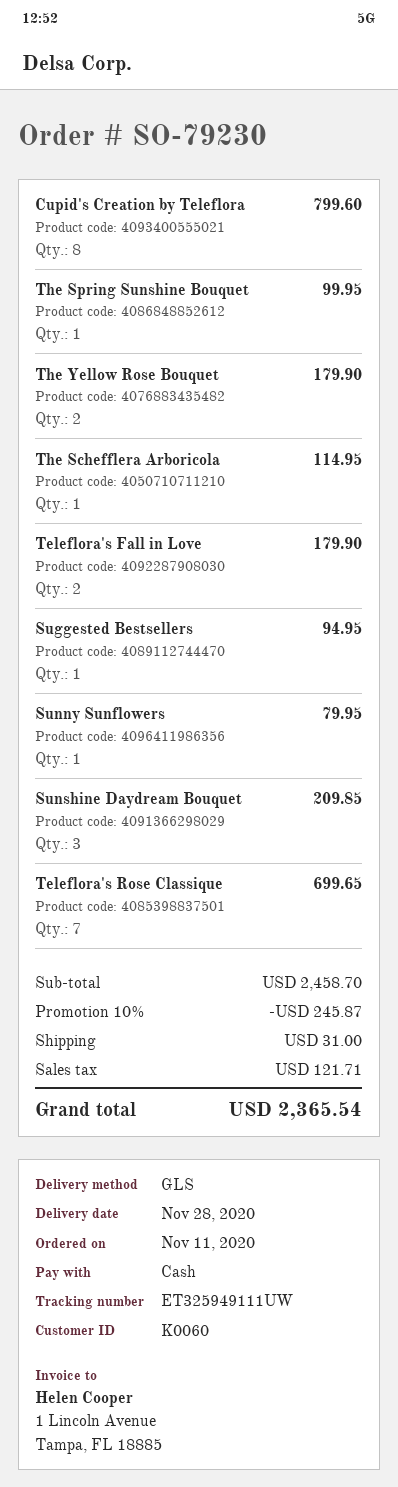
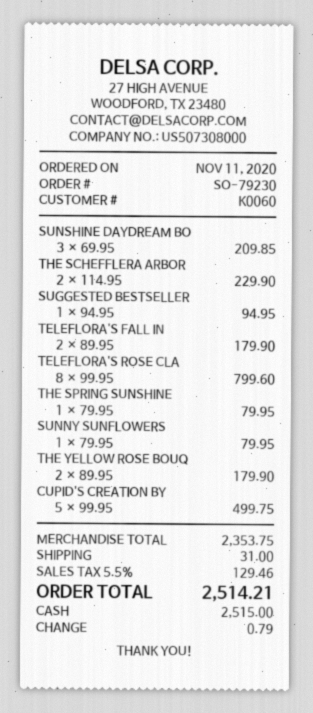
Cupid's Creation by Teleflora: 8 for 799.60 -> 5 for 499.75
The Spring Sunshine Bouquet: 1 for 99.95 -> 1 for 79.95
The Schefflera Arboricola: 1 for 114.95 -> 2 for 229.90
Teleflora's Rose Classique: 7 for 699.65 -> 8 for 799.60
subtotal: 2458.70 -> 2353.75
discount: 10% = 245.87 -> none
tax: 121.71 -> 129.46
total: 2365.54 -> 2514.21

